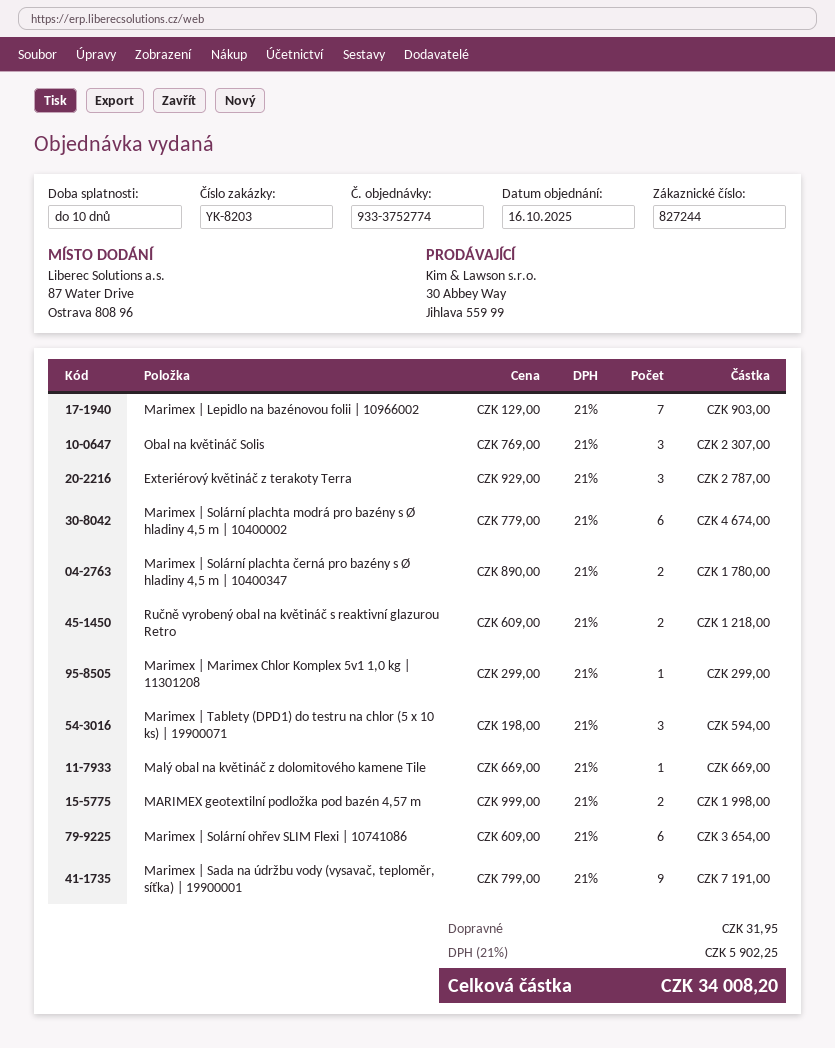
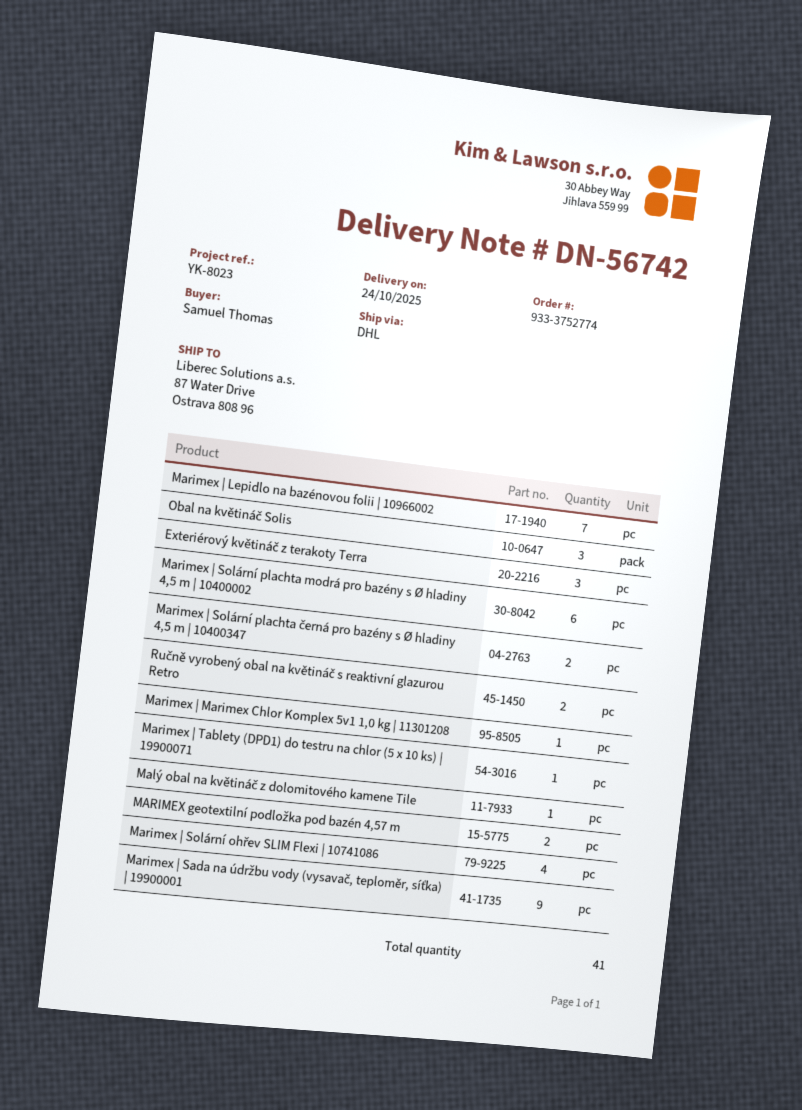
reference: YK-8203 -> YK-8023
Marimex | Tablety (DPD1) do testru na chlor (5 x 10 ks) | 19900071: 3 -> 1
Marimex | Solární ohřev SLIM Flexi | 10741086: 6 -> 4

